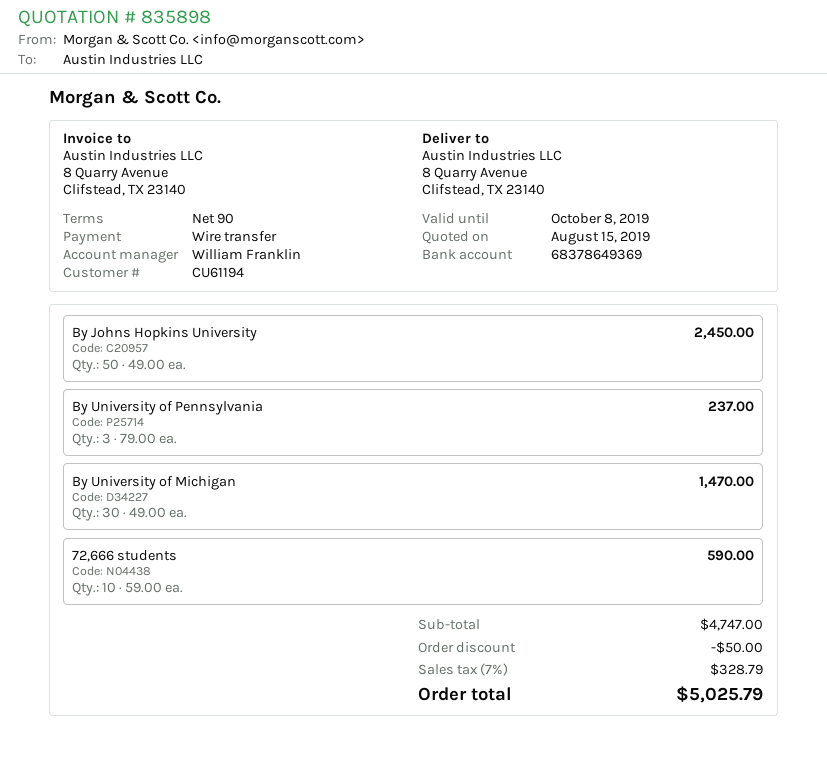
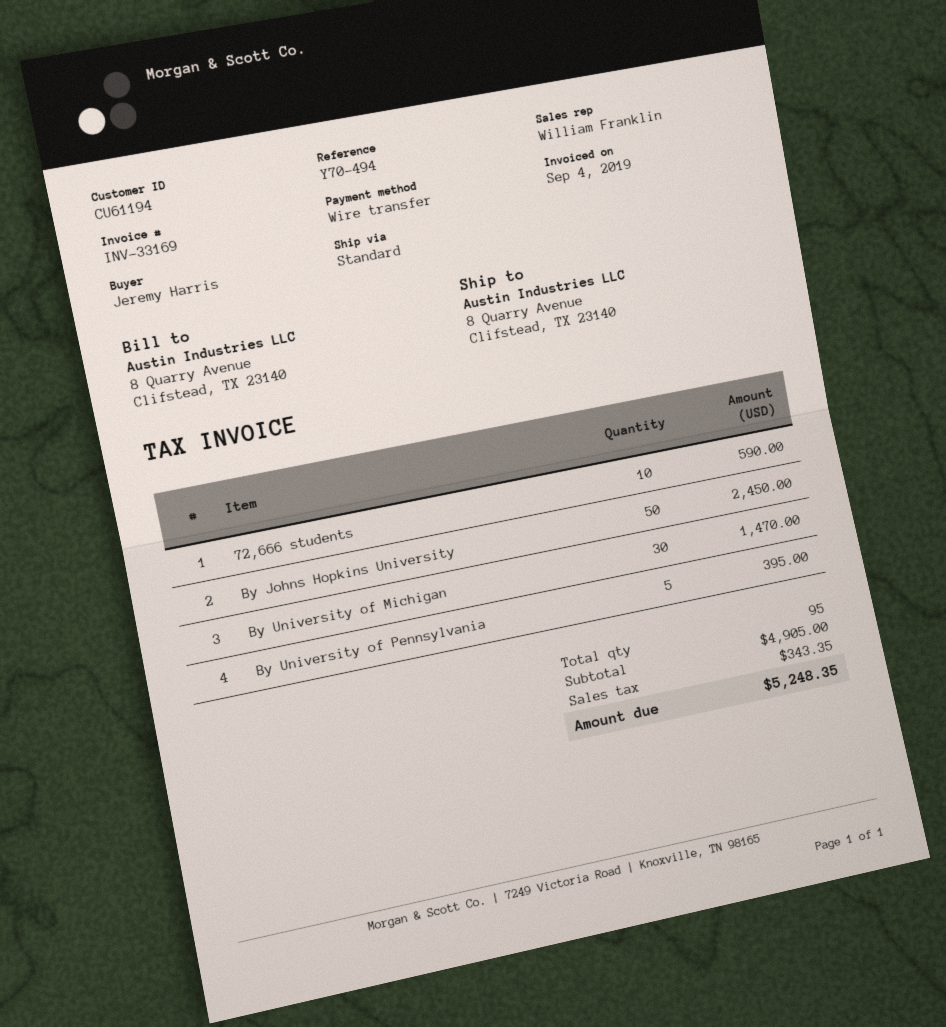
By University of Pennsylvania: 3 for 237.00 -> 5 for 395.00
subtotal: 4747.00 -> 4905.00
discount: 50.00 -> none
tax: 328.79 -> 343.35
total: 5025.79 -> 5248.35

